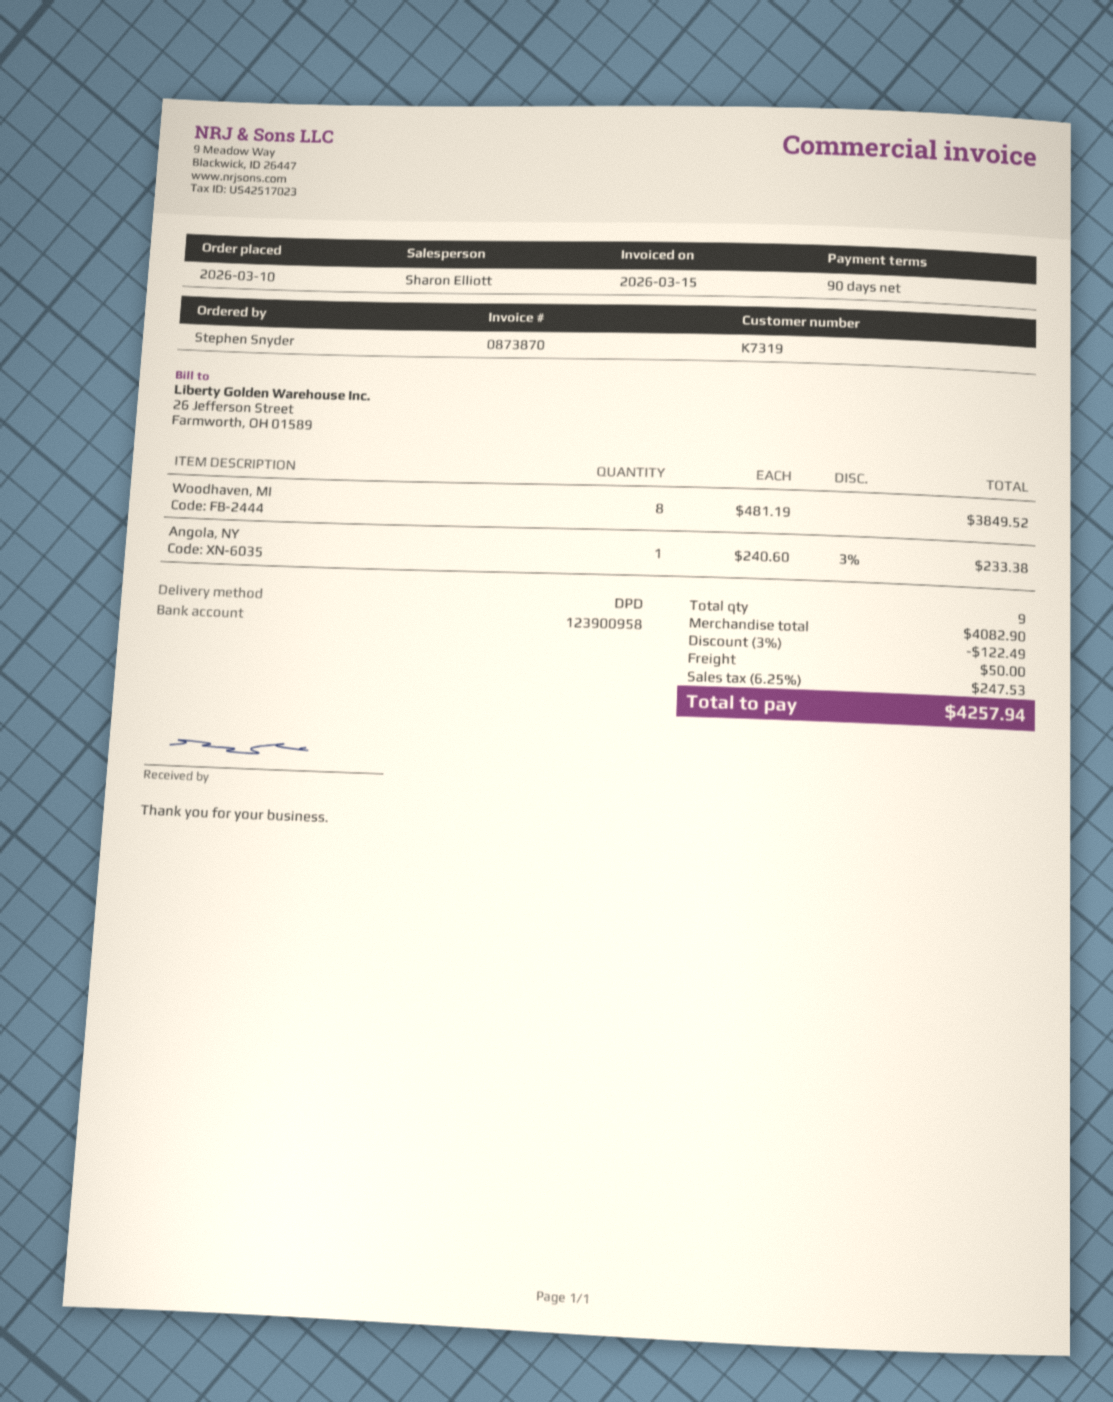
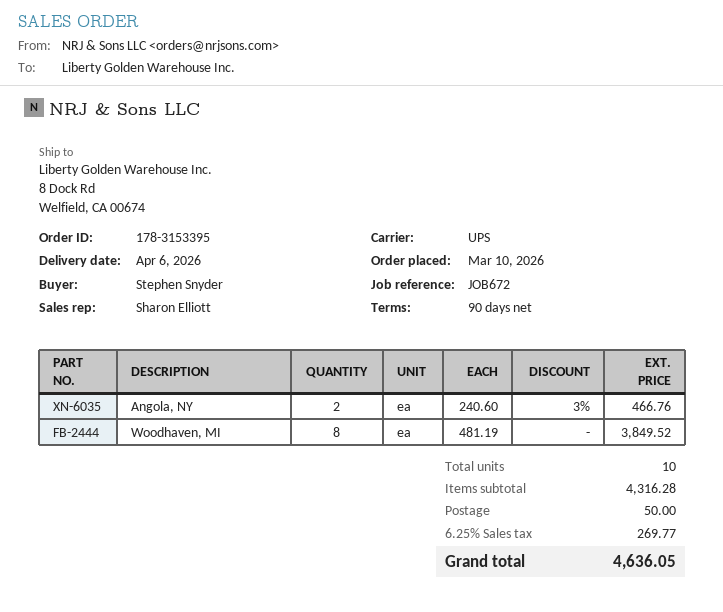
shipping method: DPD -> UPS
Angola, NY: 1 x 240.60 - 3% = 233.38 -> 2 x 240.60 - 3% = 466.76
total quantity: 9 -> 10
subtotal: 4082.90 -> 4316.28
discount: 3% = 122.49 -> none
tax: 6.25% = 247.53 -> 6.25% = 269.77
total: 4257.94 -> 4636.05

